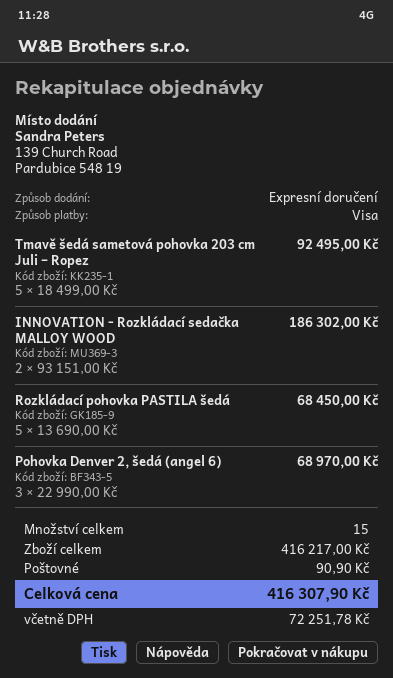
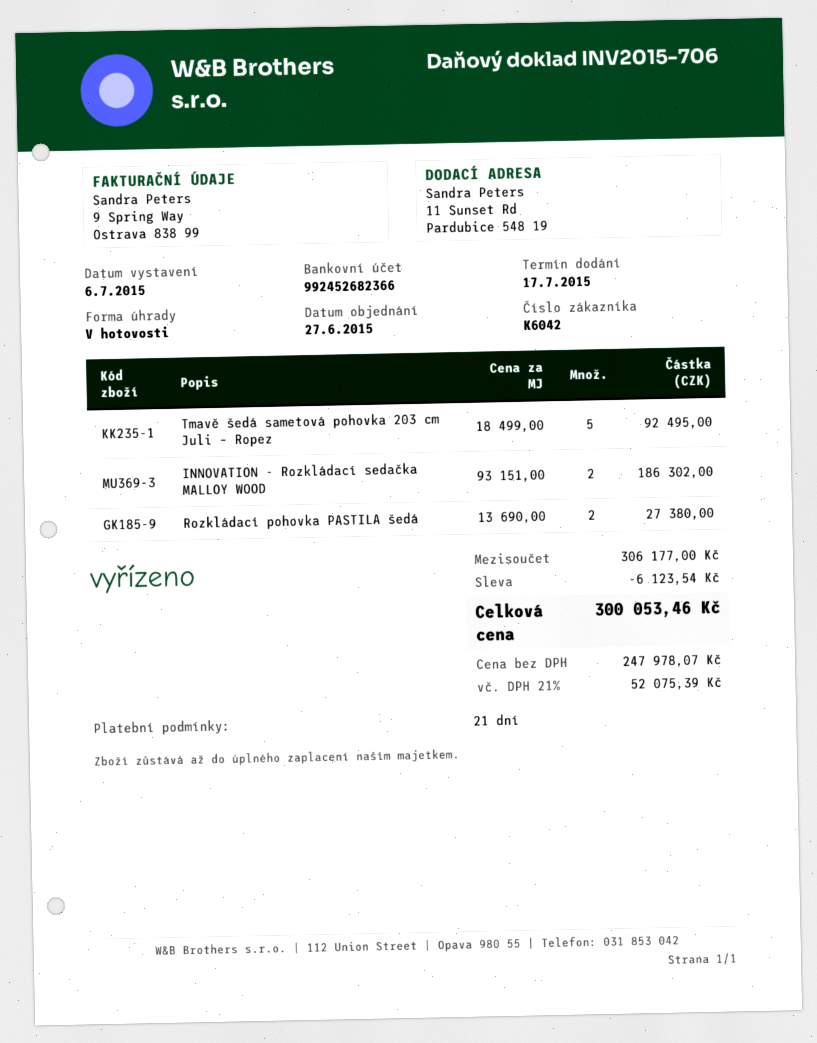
payment method: Visa -> cash
ship to: 139 Church Road, Pardubice 548 19 -> 11 Sunset Rd, Pardubice 548 19
Rozkládací pohovka PASTILA šedá: 5 x 13690.00 = 68450.00 -> 2 x 13690.00 = 27380.00
Pohovka Denver 2, šedá (angel 6): 3 x 22990.00 = 68970.00 -> none
subtotal: 416217.00 -> 306177.00
discount: none -> 6123.54
shipping: 90.90 -> none
tax: 72251.78 -> 52075.39
total: 416307.90 -> 300053.46

